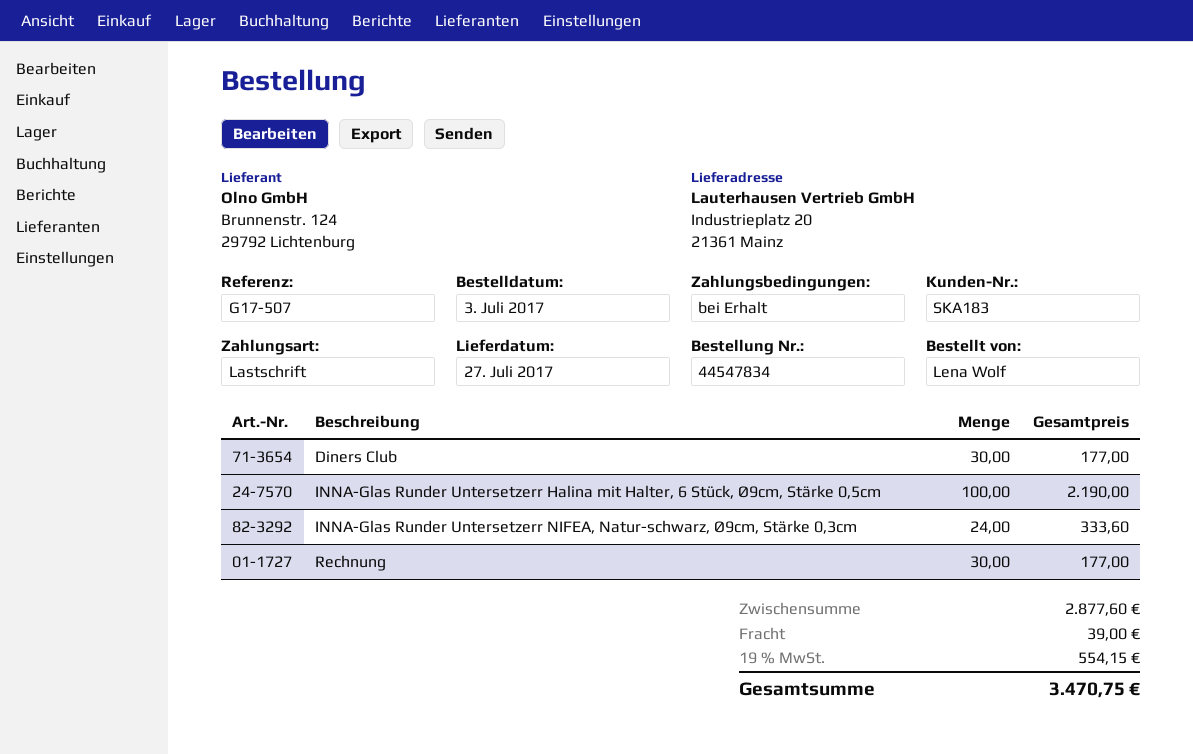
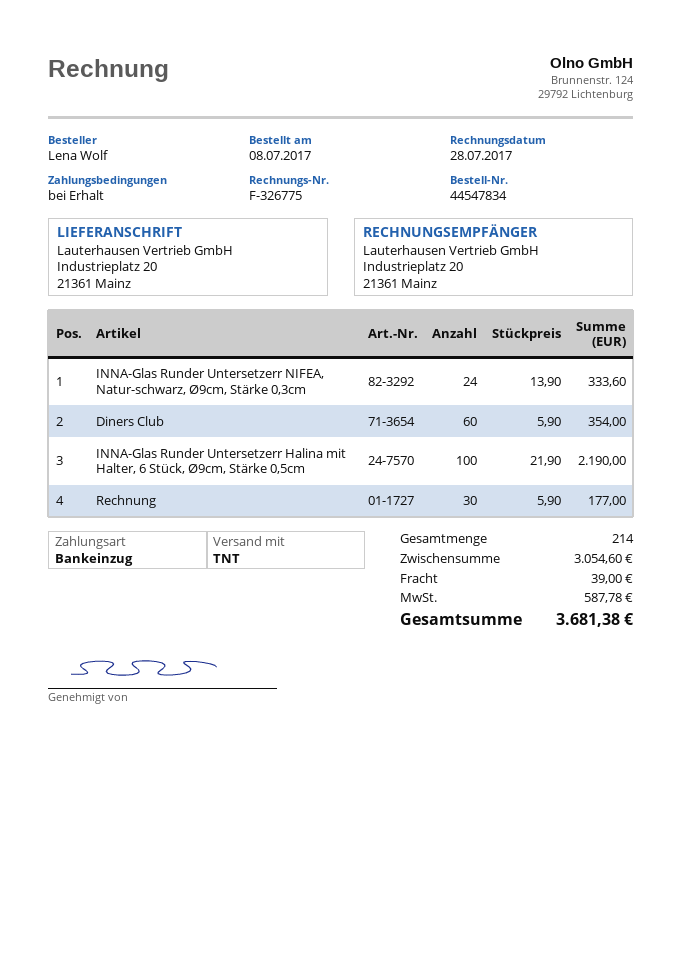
order date: 2017-07-03 -> 2017-07-08
Diners Club: 30 for 177.00 -> 60 for 354.00
subtotal: 2877.60 -> 3054.60
tax: 554.15 -> 587.78
total: 3470.75 -> 3681.38

